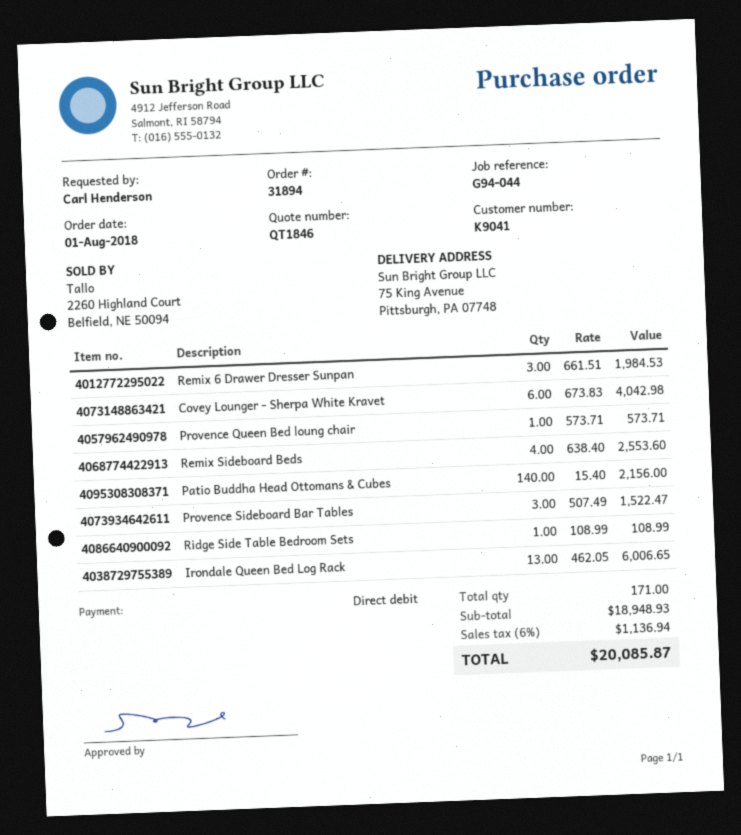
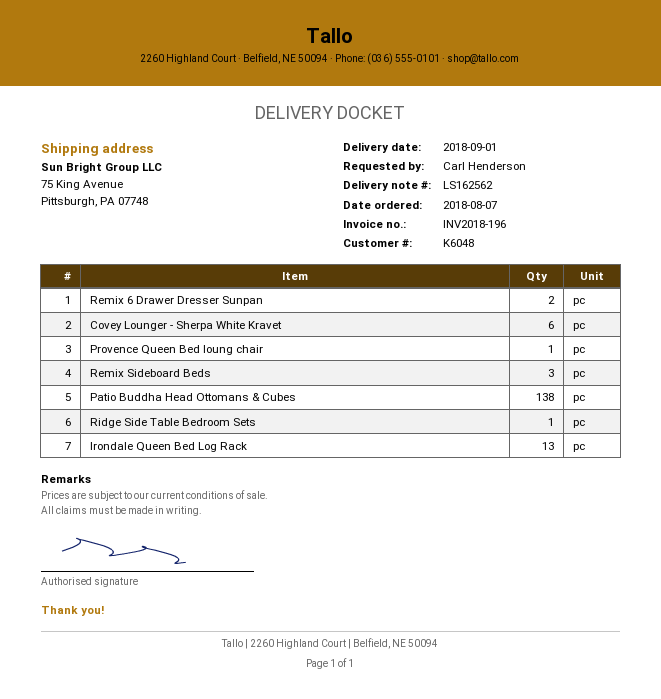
order date: 2018-08-01 -> 2018-08-07
customer number: K9041 -> K6048
Remix 6 Drawer Dresser Sunpan: 3 -> 2
Remix Sideboard Beds: 4 -> 3
Patio Buddha Head Ottomans & Cubes: 140 -> 138
Provence Sideboard Bar Tables: 3 -> none

